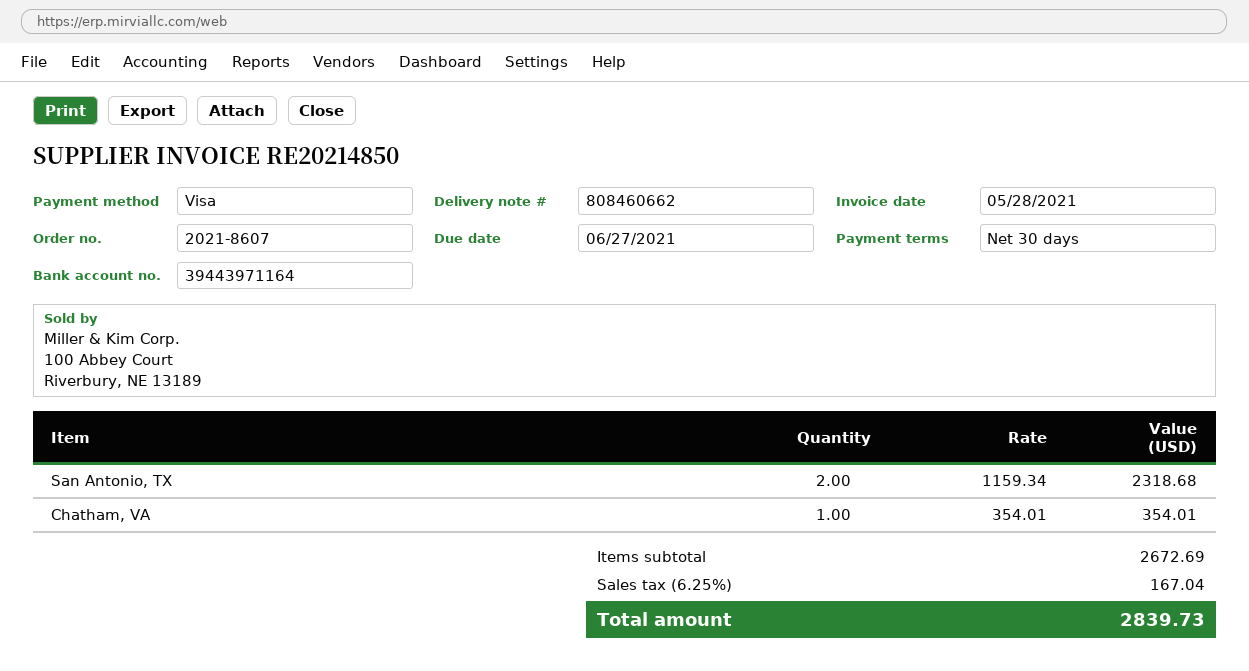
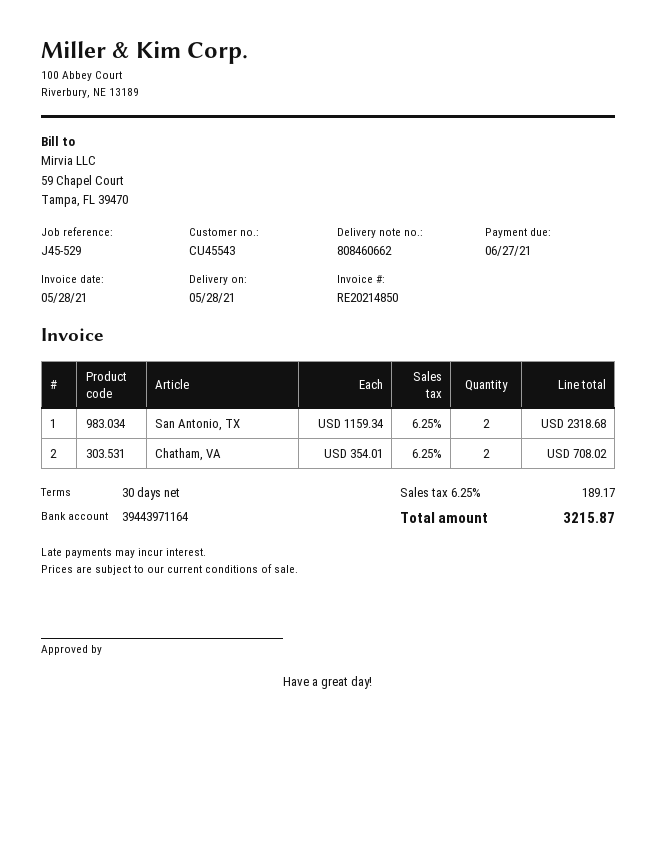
Chatham, VA: 1 x 354.01 = 354.01 -> 2 x 354.01 = 708.02
tax: 6.25% = 167.04 -> 6.25% = 189.17
total: 2839.73 -> 3215.87

